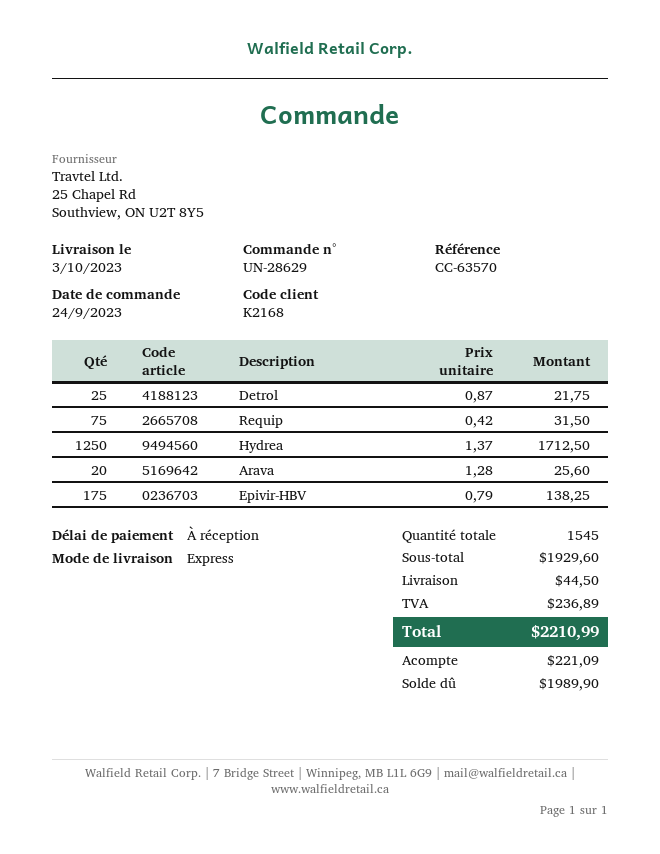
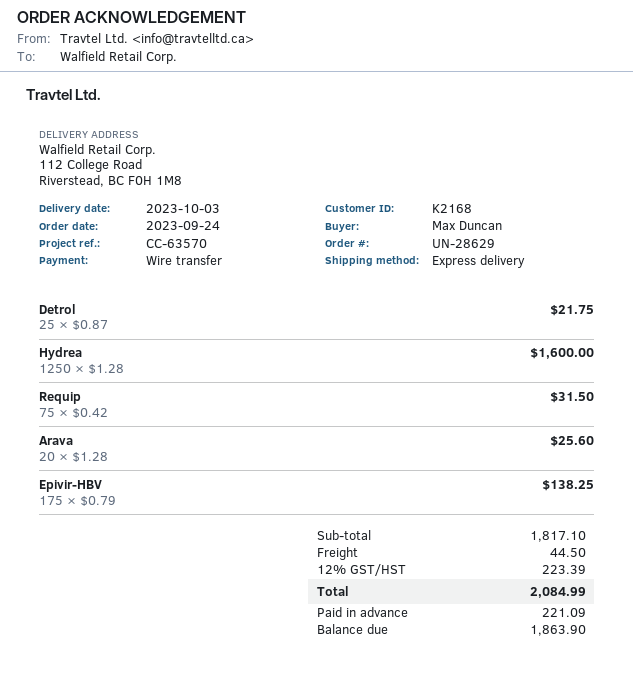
Hydrea: 1250 x 1.37 = 1712.50 -> 1250 x 1.28 = 1600.00
subtotal: 1929.60 -> 1817.10
tax: 236.89 -> 223.39
total: 2210.99 -> 2084.99
balance: 1989.90 -> 1863.90

